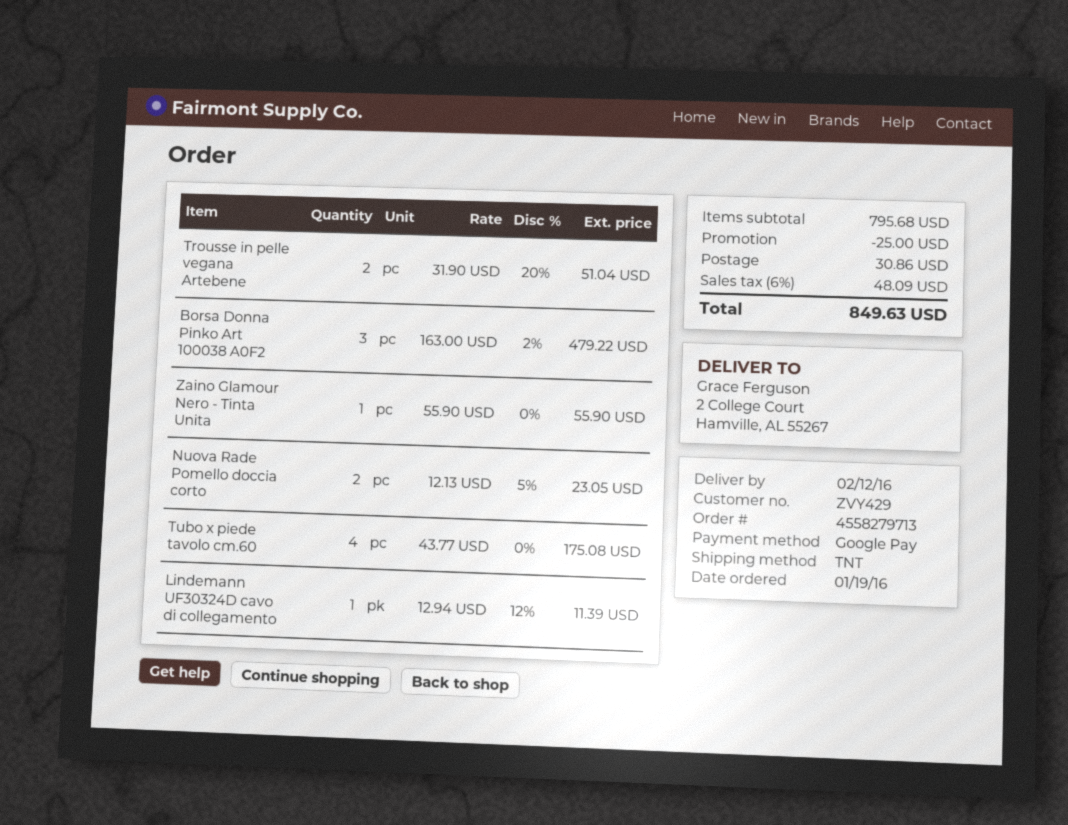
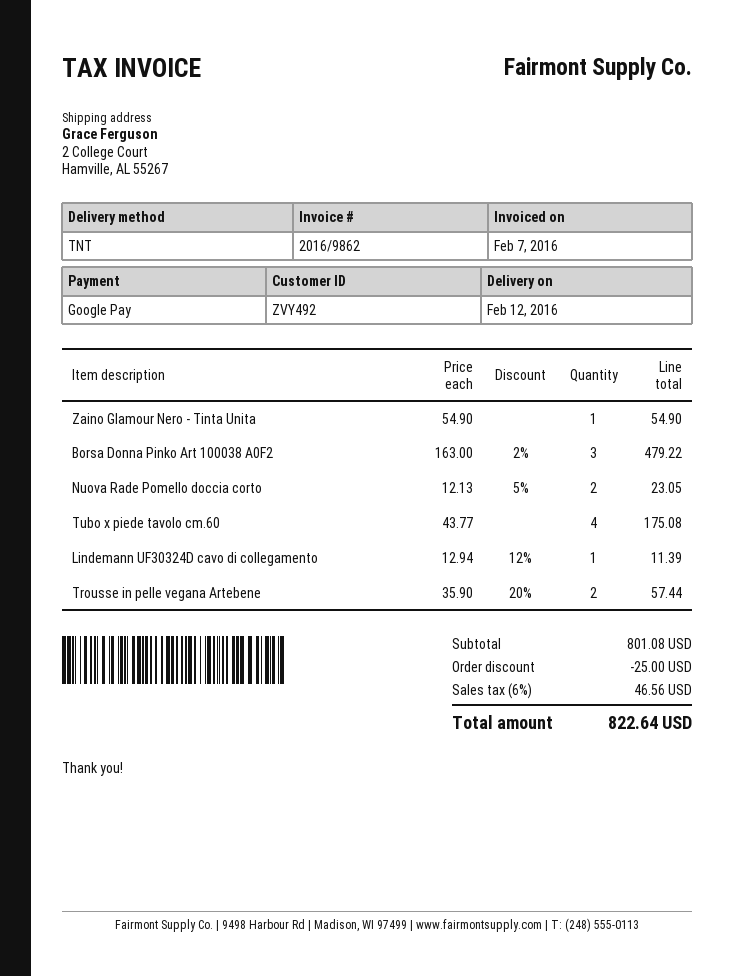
customer number: ZVY429 -> ZVY492
Trousse in pelle vegana Artebene: 2 x 31.90 - 20% = 51.04 -> 2 x 35.90 - 20% = 57.44
Zaino Glamour Nero - Tinta Unita: 1 x 55.90 = 55.90 -> 1 x 54.90 = 54.90
subtotal: 795.68 -> 801.08
shipping: 30.86 -> none
tax: 6% = 48.09 -> 6% = 46.56
total: 849.63 -> 822.64

